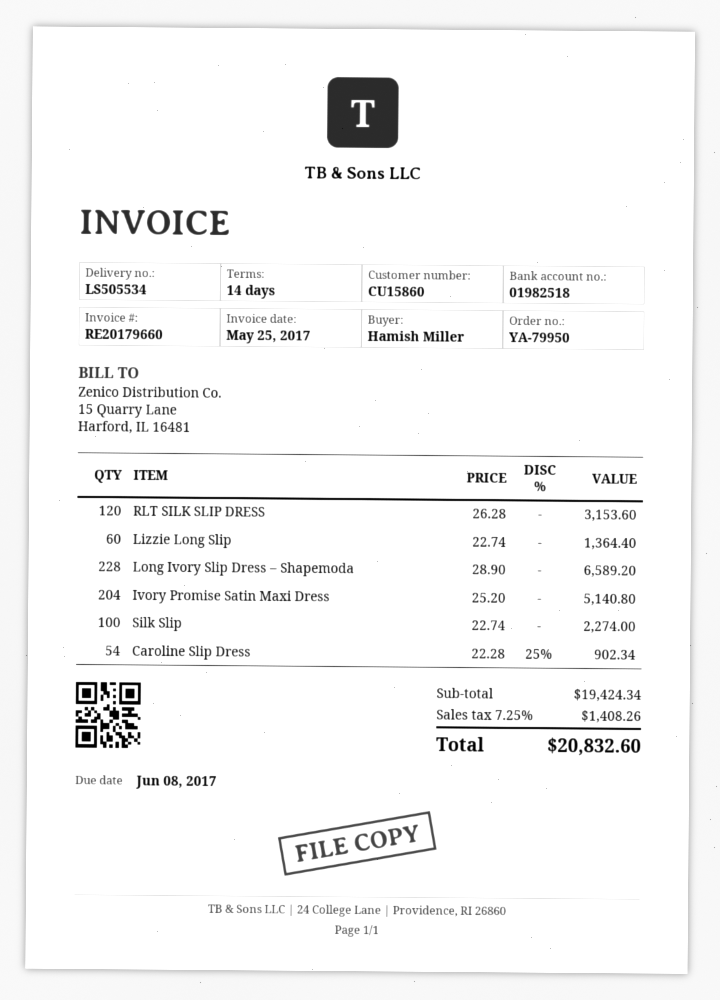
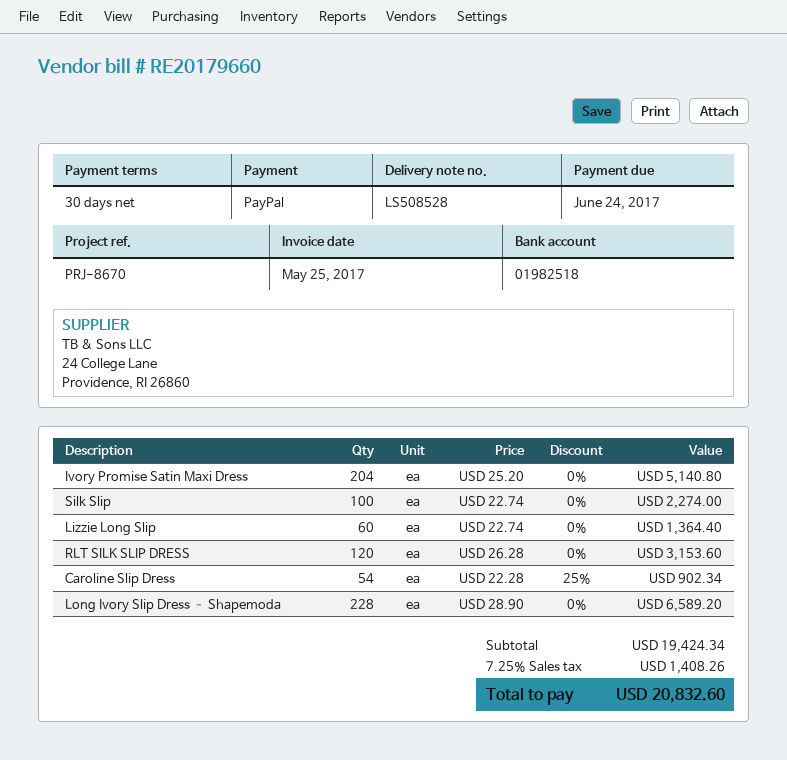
delivery note number: LS505534 -> LS508528
payment terms: 14 days -> 30 days
due date: 2017-06-08 -> 2017-06-24

